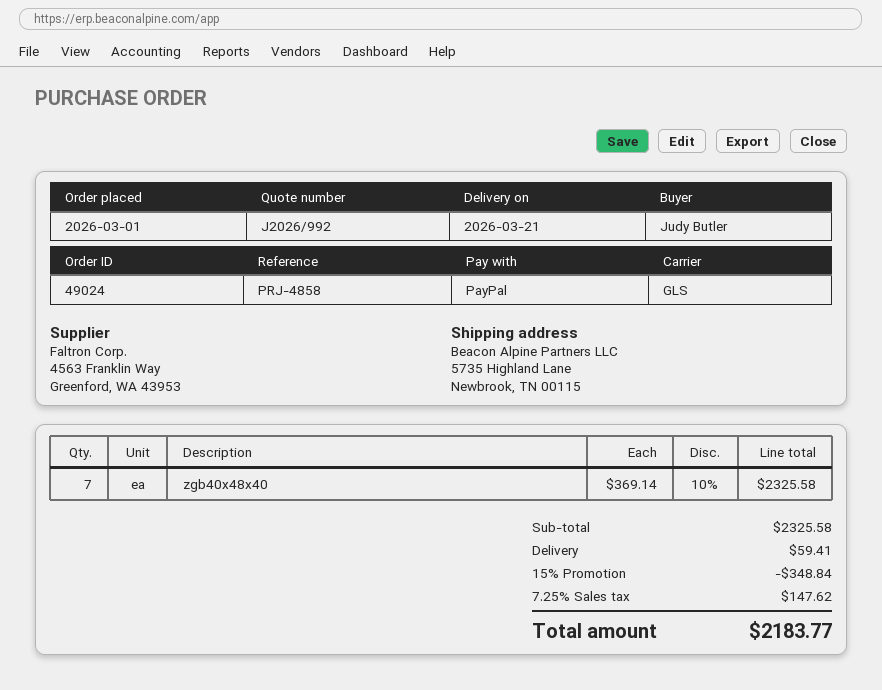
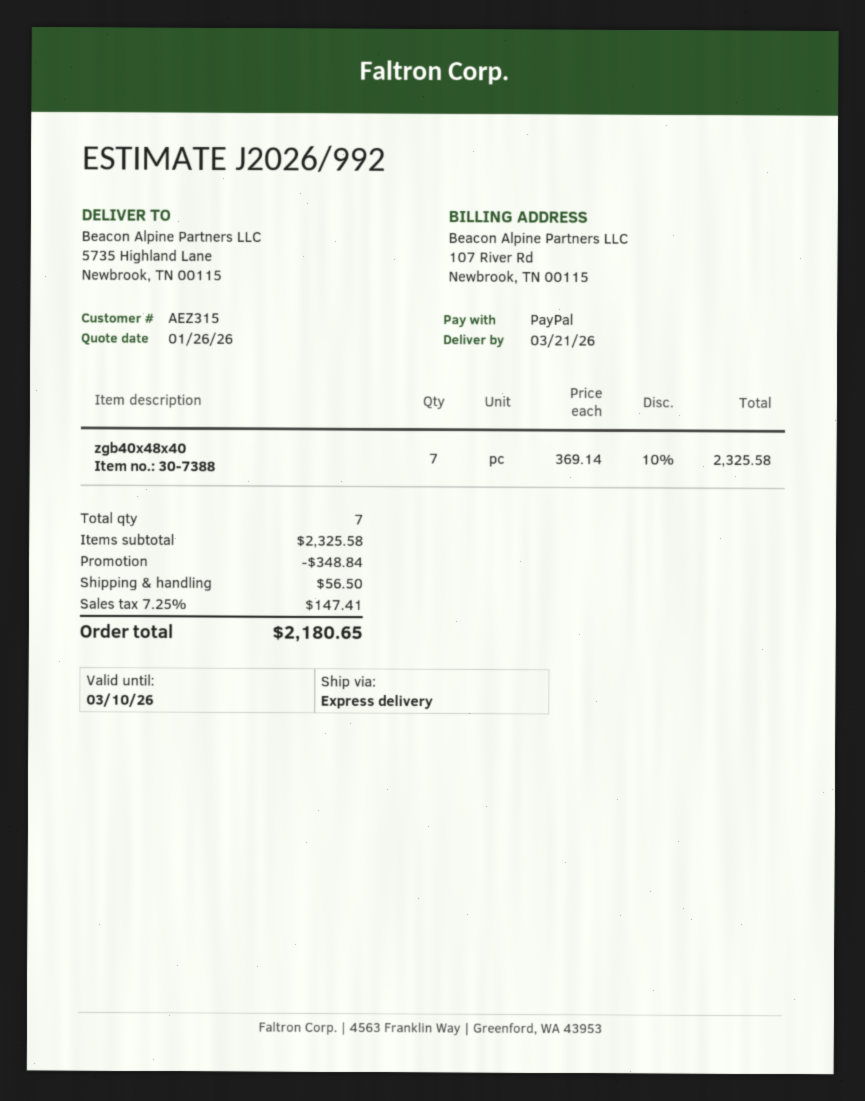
shipping method: GLS -> express
shipping: 59.41 -> 56.50
tax: 7.25% = 147.62 -> 7.25% = 147.41
total: 2183.77 -> 2180.65

